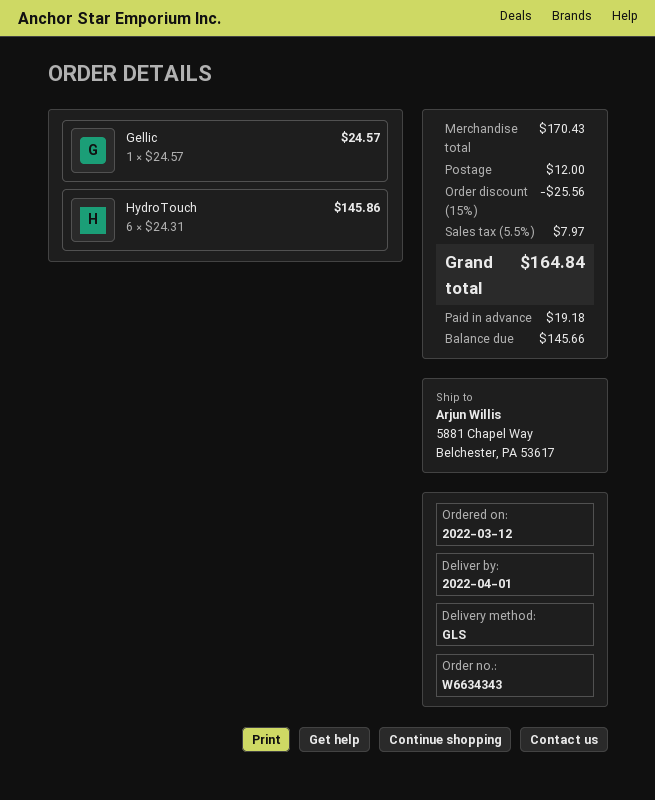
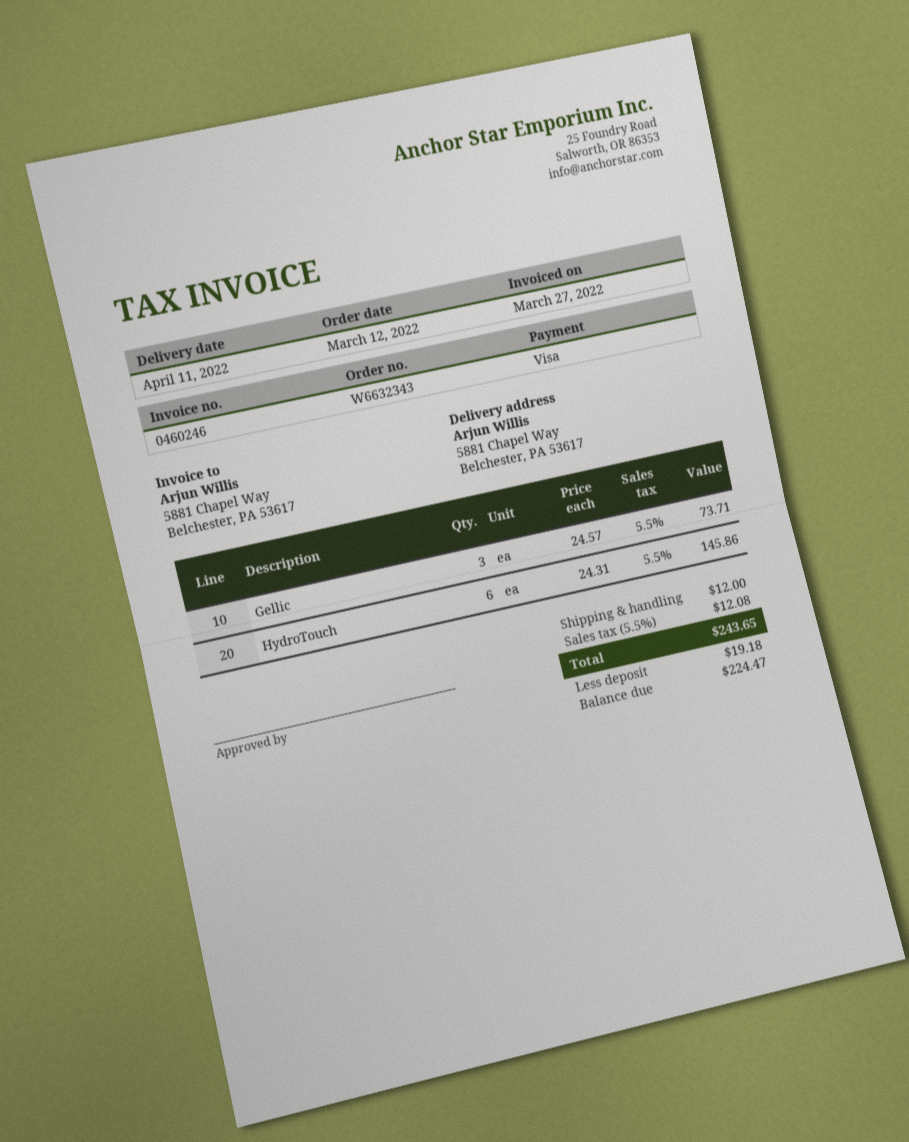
order number: W6634343 -> W6632343
delivery date: 2022-04-01 -> 2022-04-11
Gellic: 1 x 24.57 = 24.57 -> 3 x 24.57 = 73.71
discount: 15% = 25.56 -> none
tax: 5.5% = 7.97 -> 5.5% = 12.08
total: 164.84 -> 243.65
balance: 145.66 -> 224.47

